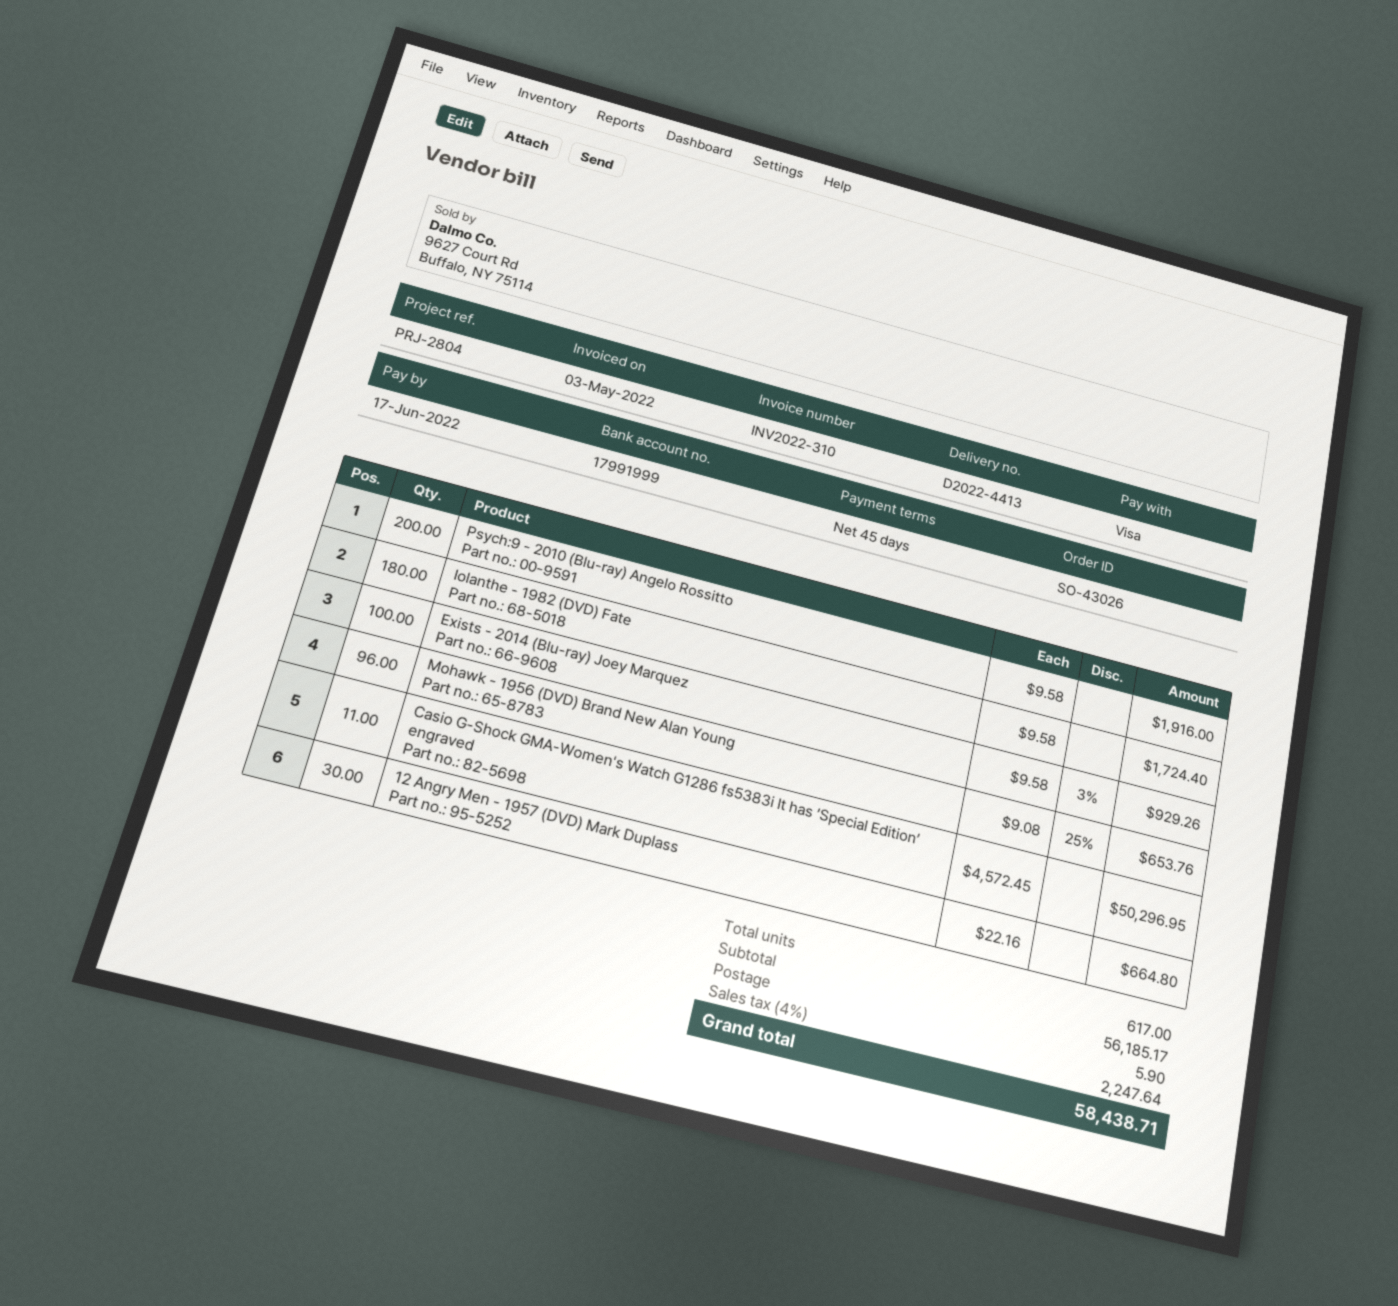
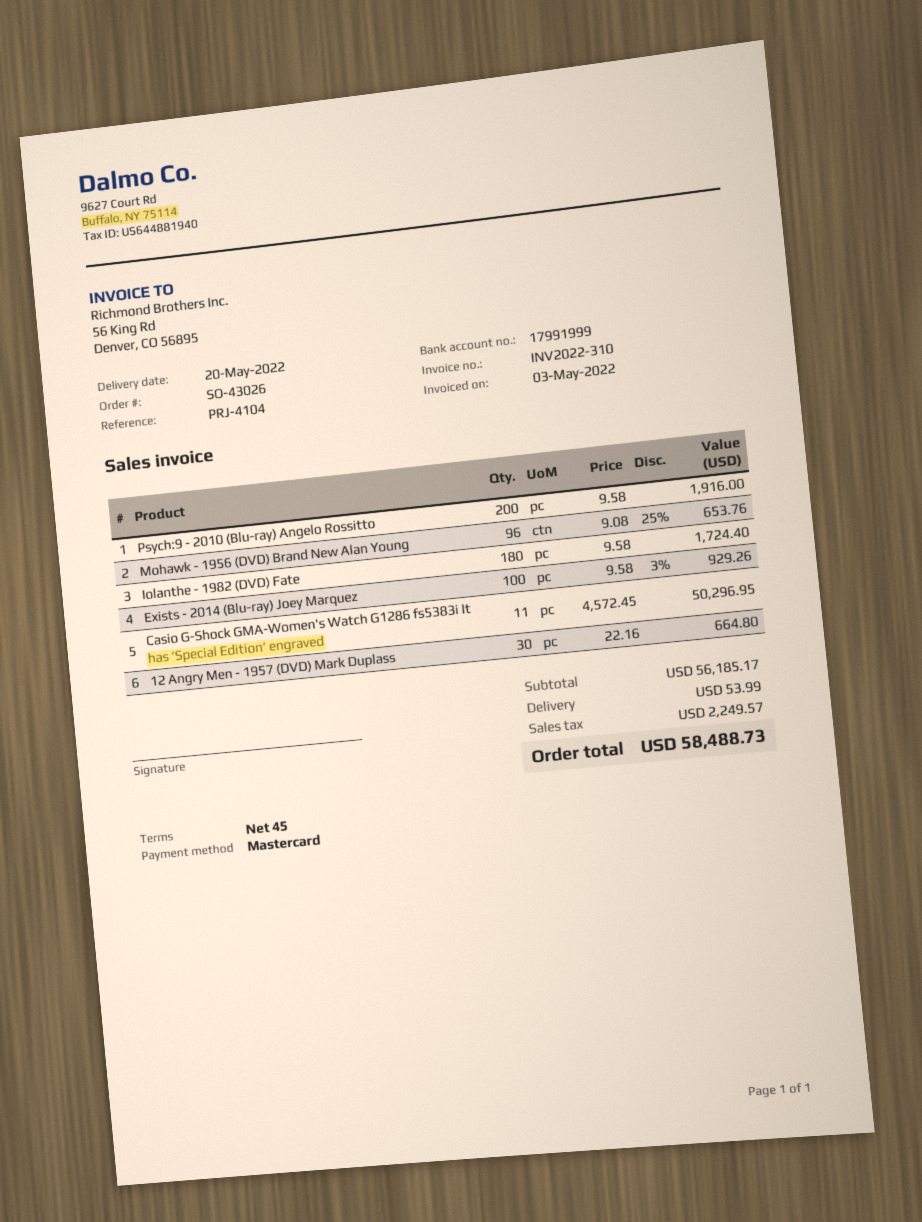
reference: PRJ-2804 -> PRJ-4104
payment method: Visa -> Mastercard
shipping: 5.90 -> 53.99
tax: 2247.64 -> 2249.57
total: 58438.71 -> 58488.73

